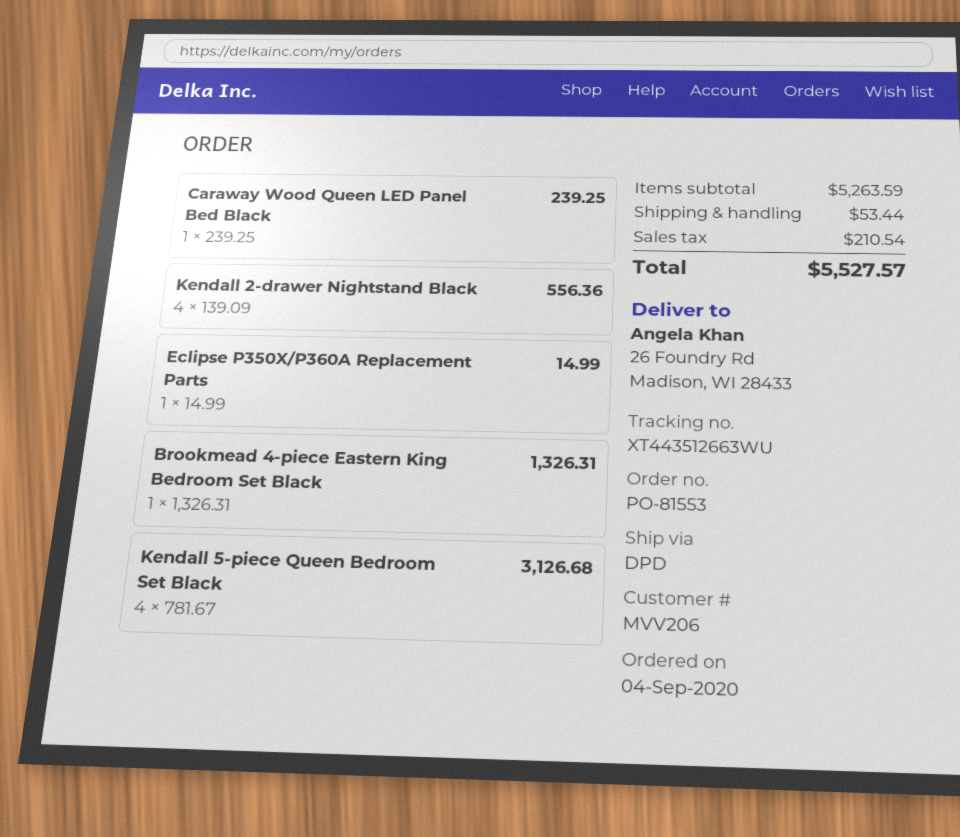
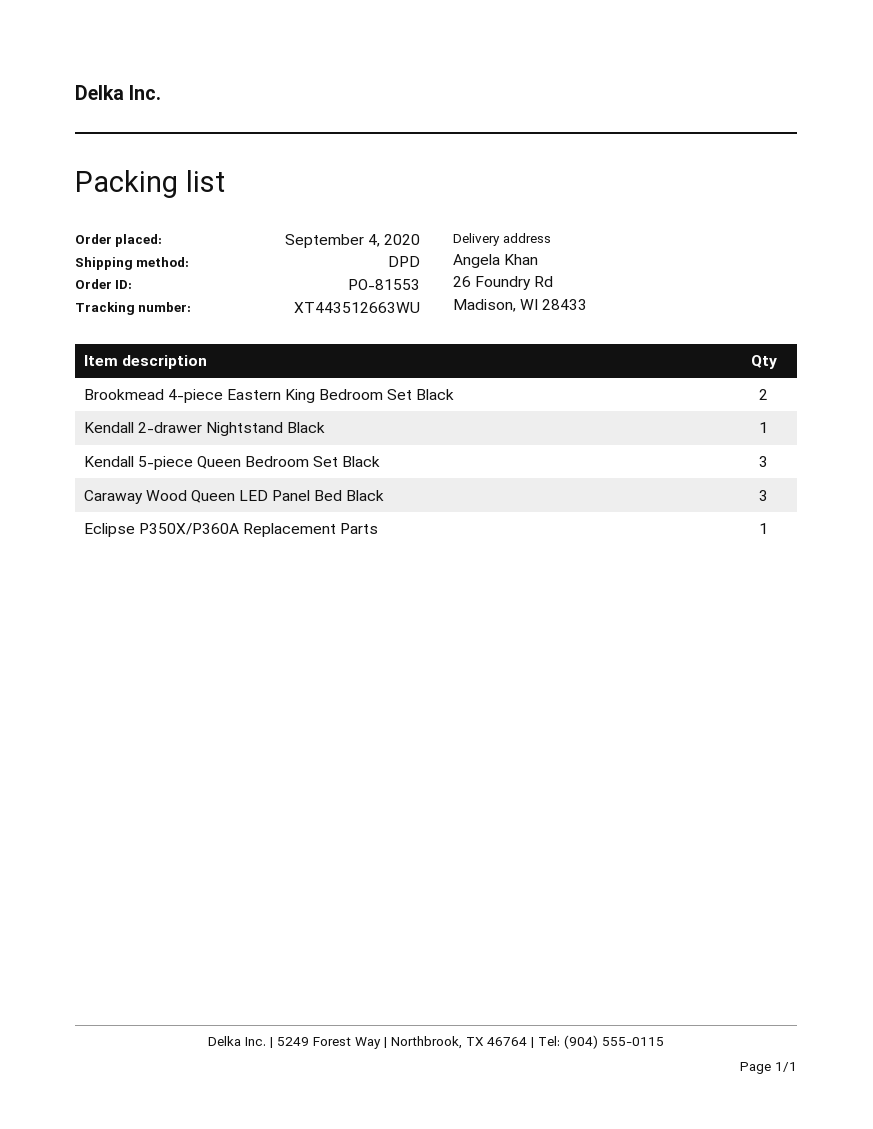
Caraway Wood Queen LED Panel Bed Black: 1 -> 3
Kendall 2-drawer Nightstand Black: 4 -> 1
Brookmead 4-piece Eastern King Bedroom Set Black: 1 -> 2
Kendall 5-piece Queen Bedroom Set Black: 4 -> 3

